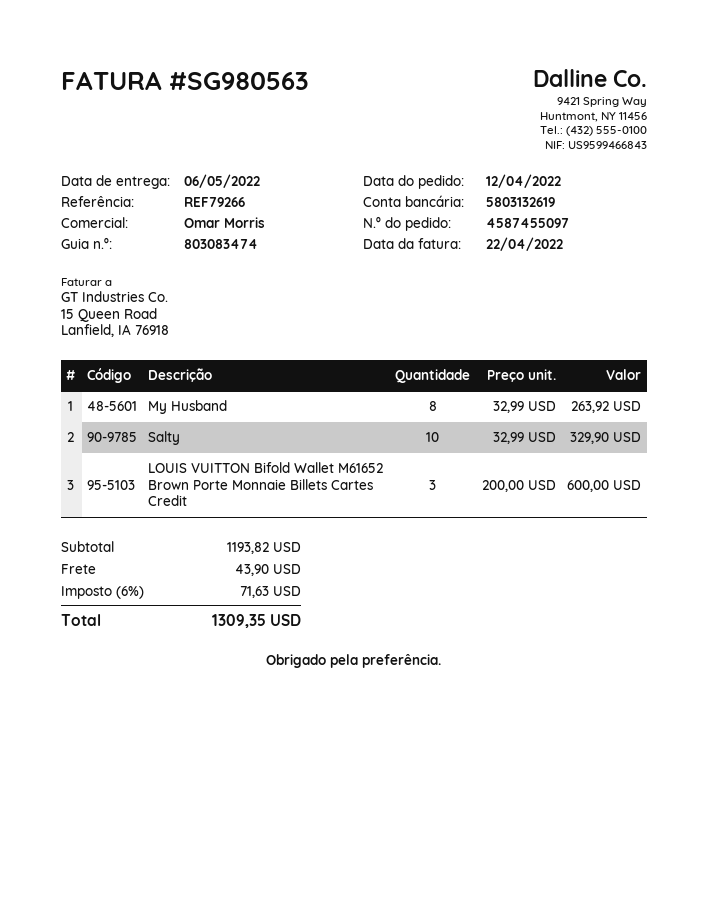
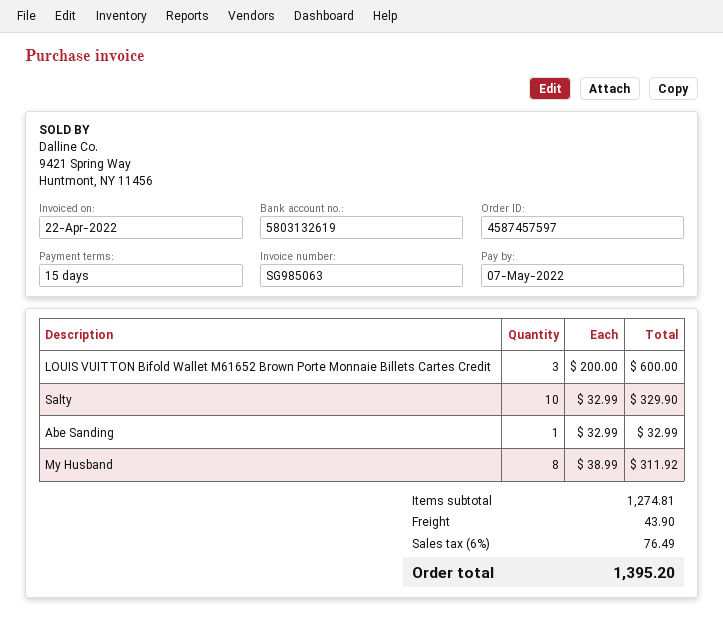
order number: 4587455097 -> 4587457597
invoice number: SG980563 -> SG985063
My Husband: 8 x 32.99 = 263.92 -> 8 x 38.99 = 311.92
Abe Sanding: none -> 1 x 32.99 = 32.99
subtotal: 1193.82 -> 1274.81
tax: 6% = 71.63 -> 6% = 76.49
total: 1309.35 -> 1395.20

